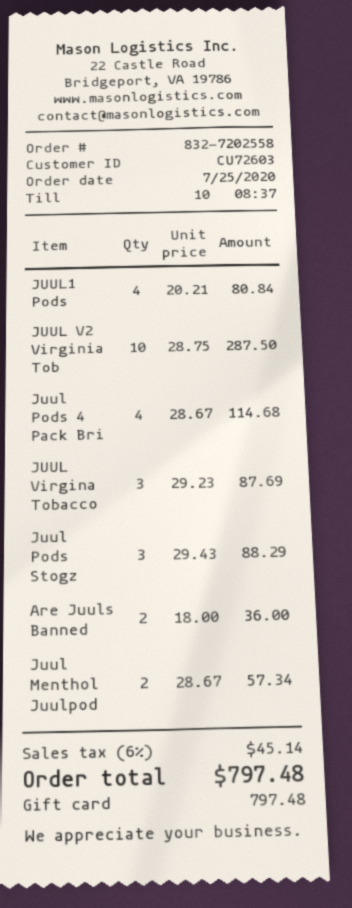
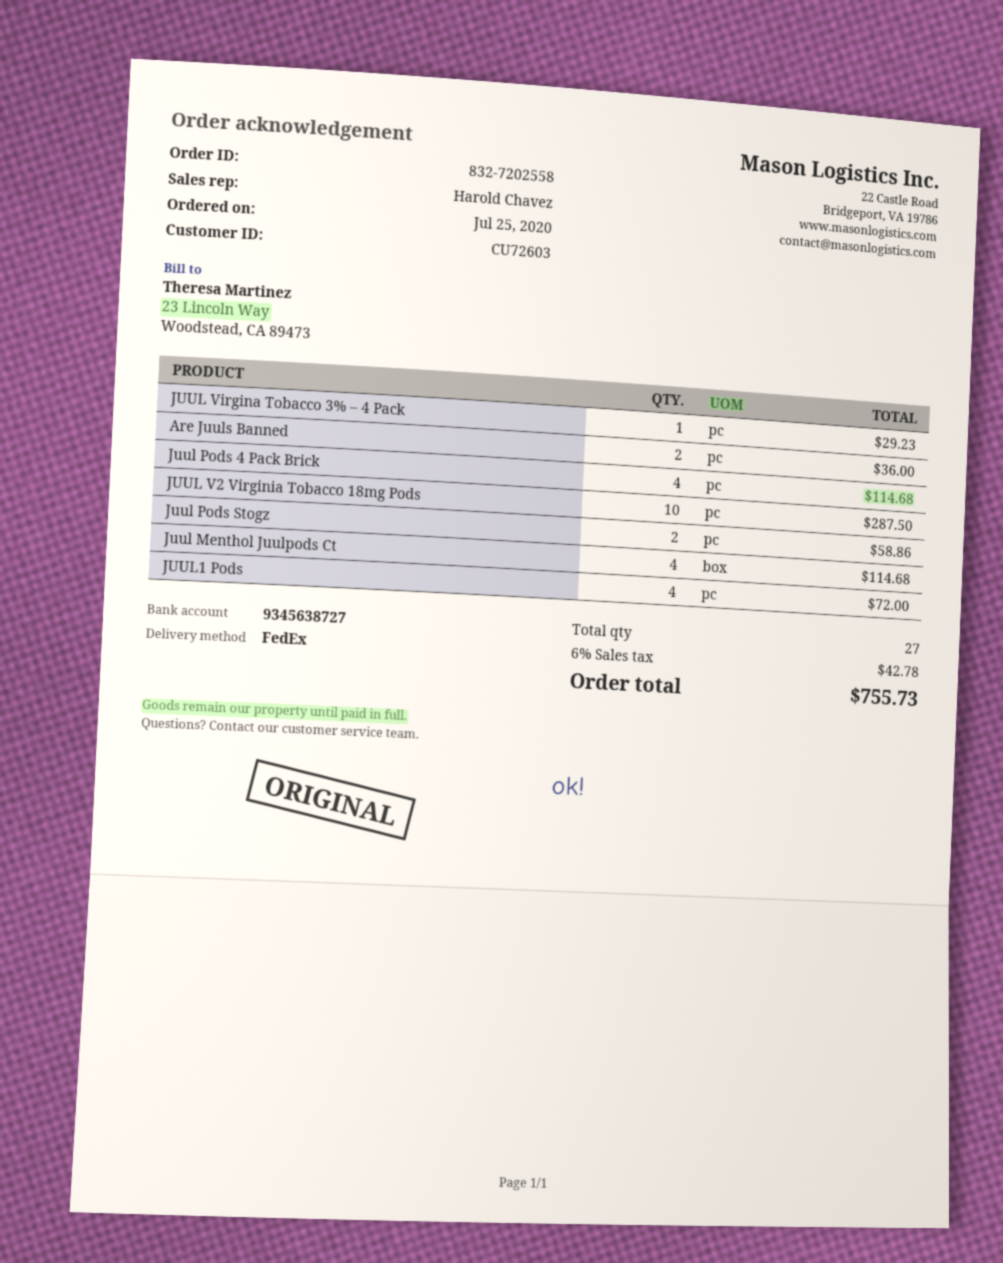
JUUL1 Pods: 4 for 80.84 -> 4 for 72.00
JUUL Virgina Tobacco: 3 for 87.69 -> 1 for 29.23
Juul Pods Stogz: 3 for 88.29 -> 2 for 58.86
Juul Menthol Juulpod: 2 for 57.34 -> 4 for 114.68
tax: 6% = 45.14 -> 6% = 42.78
total: 797.48 -> 755.73

